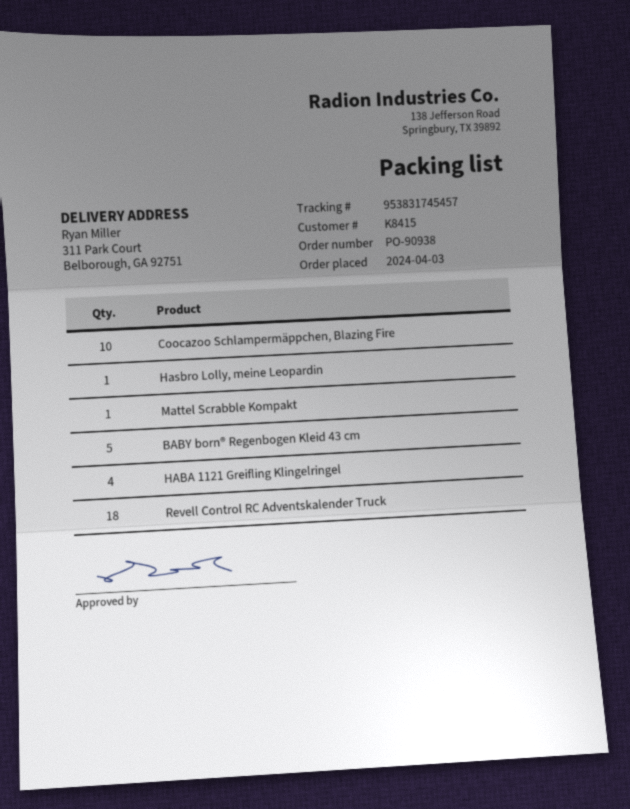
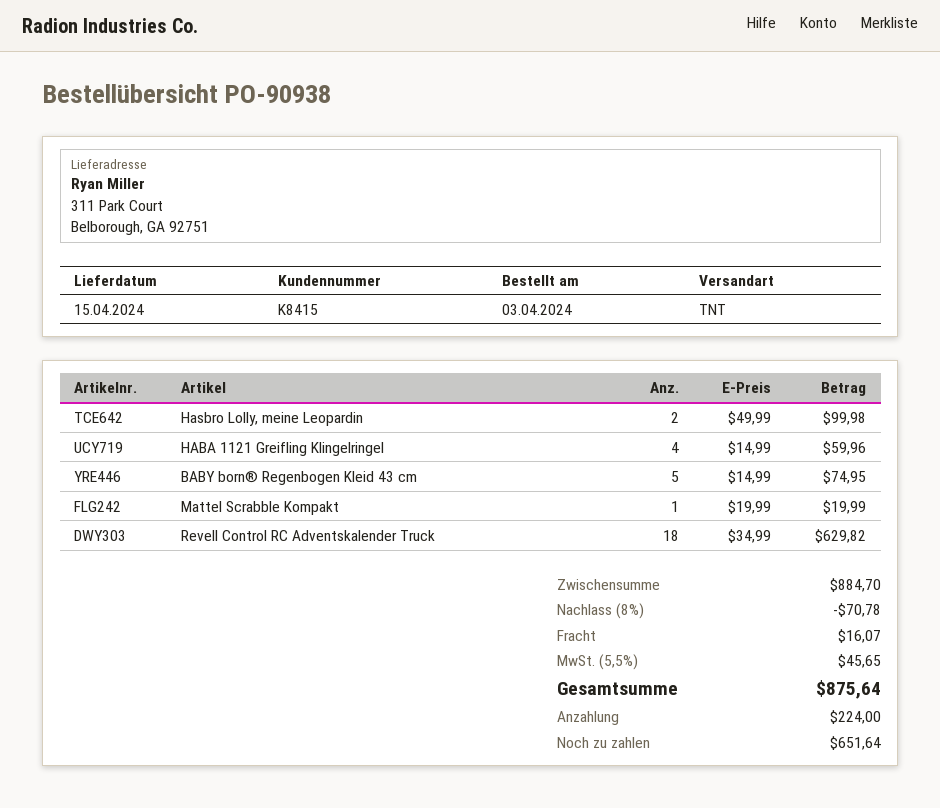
Coocazoo Schlampermäppchen, Blazing Fire: 10 -> none
Hasbro Lolly, meine Leopardin: 1 -> 2

